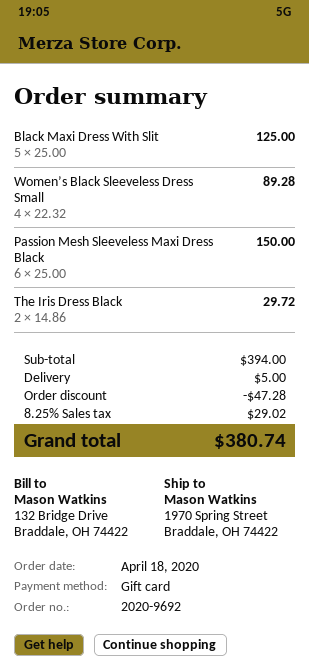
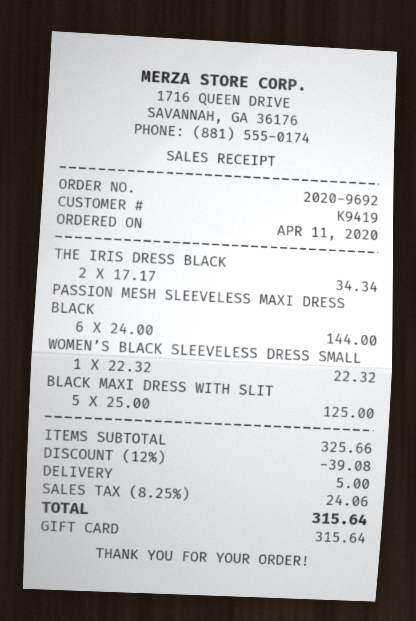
order date: 2020-04-18 -> 2020-04-11
Women’s Black Sleeveless Dress Small: 4 x 22.32 = 89.28 -> 1 x 22.32 = 22.32
Passion Mesh Sleeveless Maxi Dress Black: 6 x 25.00 = 150.00 -> 6 x 24.00 = 144.00
The Iris Dress Black: 2 x 14.86 = 29.72 -> 2 x 17.17 = 34.34
subtotal: 394.00 -> 325.66
discount: 47.28 -> 39.08
tax: 8.25% = 29.02 -> 8.25% = 24.06
total: 380.74 -> 315.64

